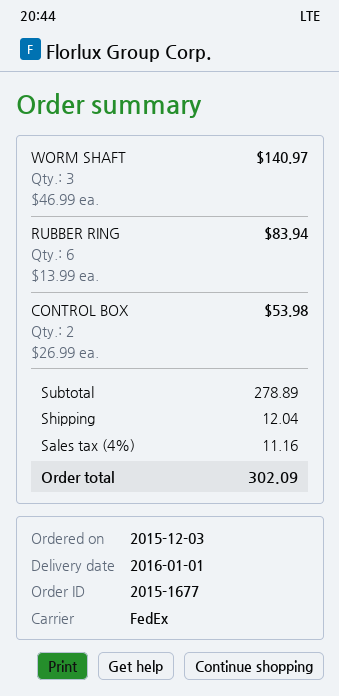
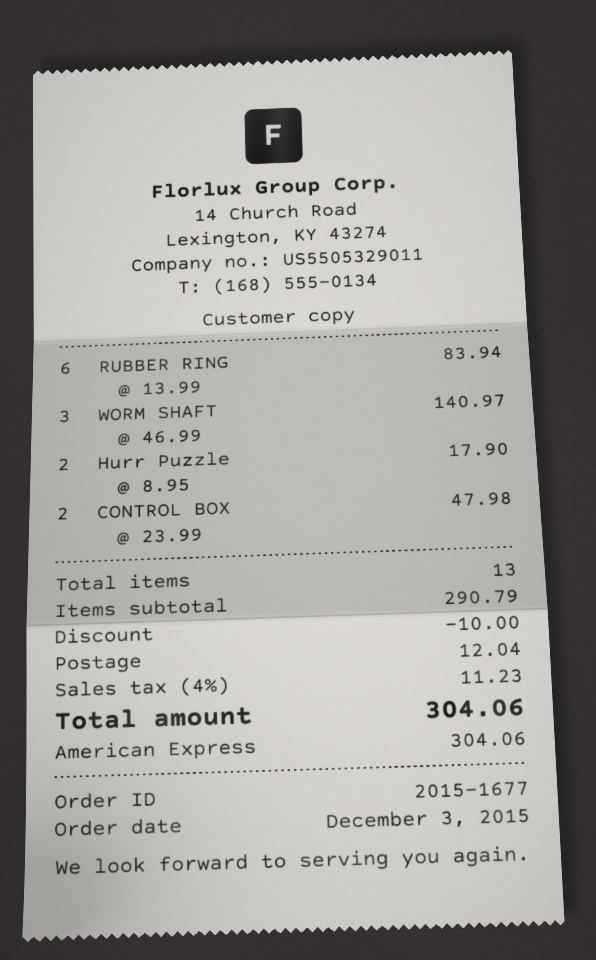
CONTROL BOX: 2 x 26.99 = 53.98 -> 2 x 23.99 = 47.98
Hurr Puzzle: none -> 2 x 8.95 = 17.90
subtotal: 278.89 -> 290.79
discount: none -> 10.00
tax: 4% = 11.16 -> 4% = 11.23
total: 302.09 -> 304.06

